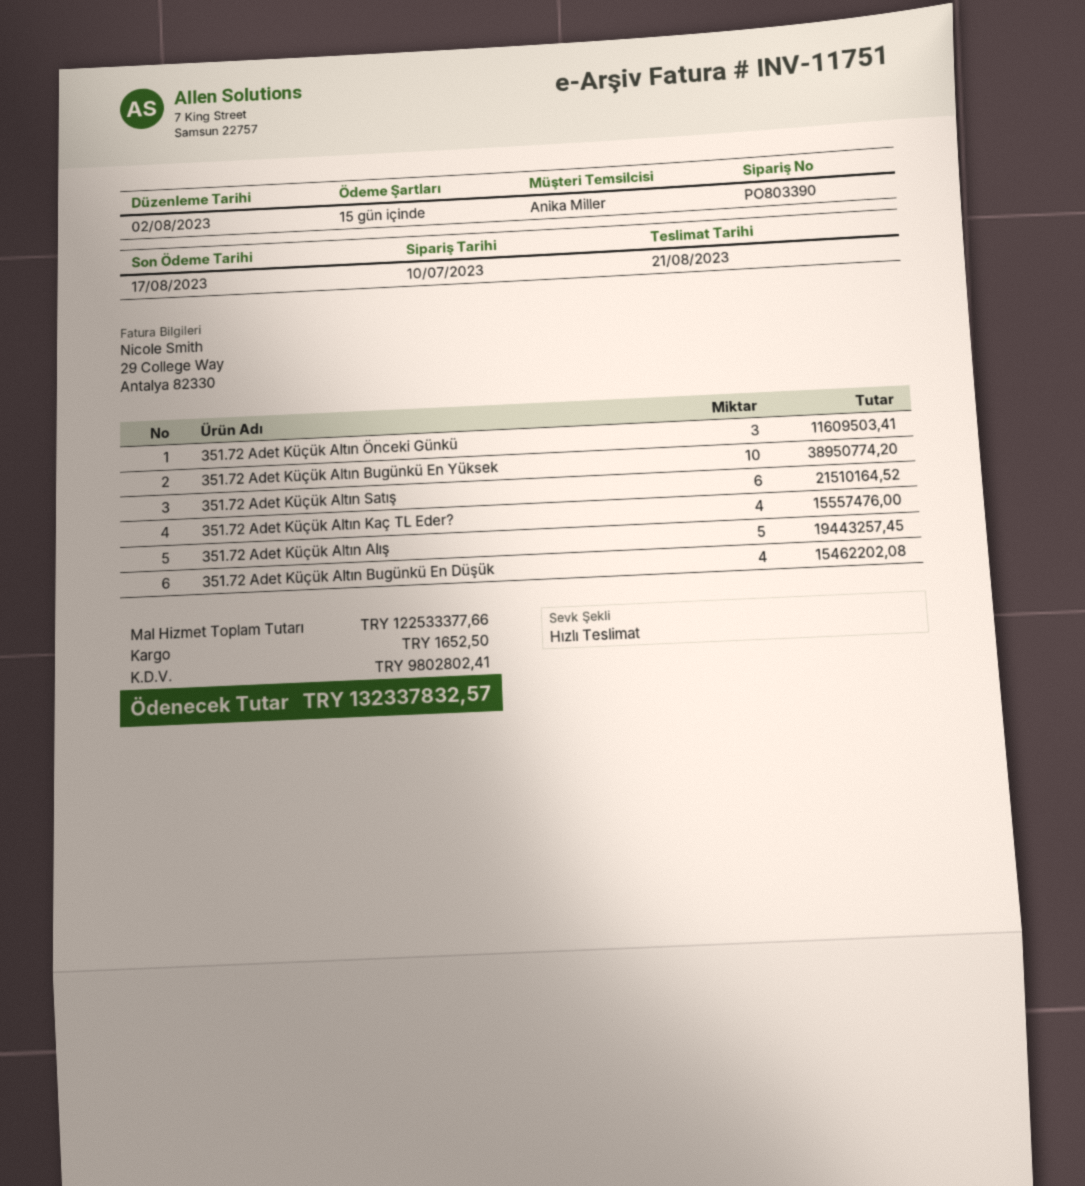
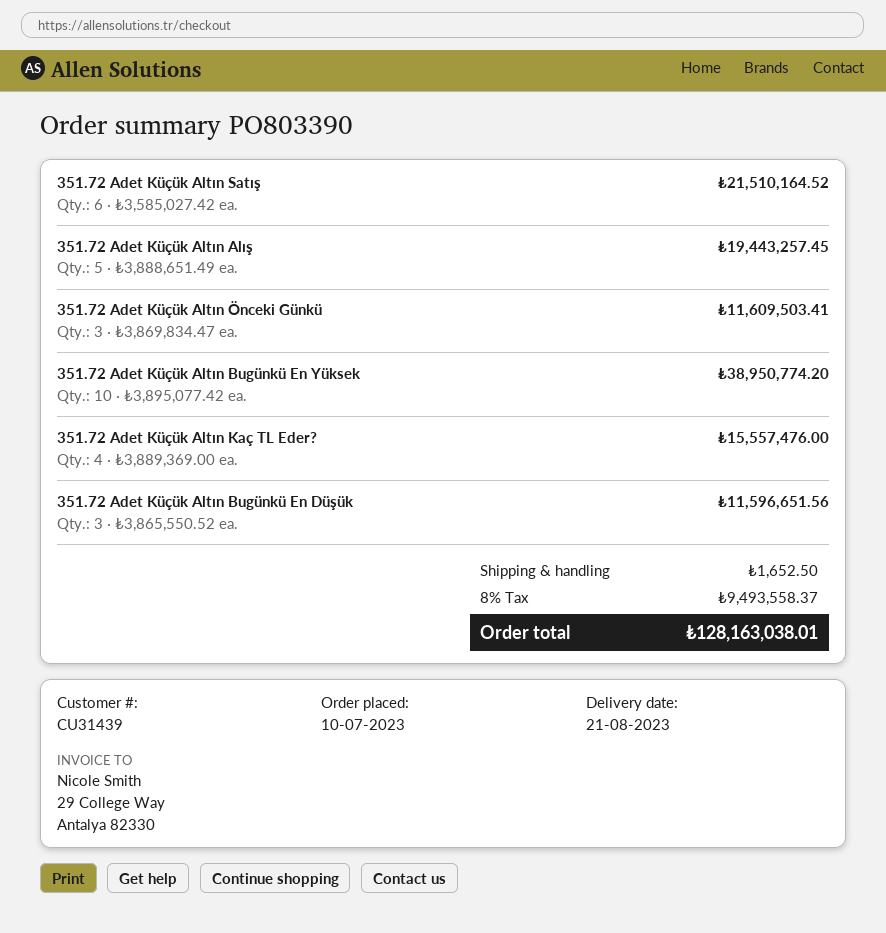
351.72 Adet Küçük Altın Bugünkü En Düşük: 4 for 15462202.08 -> 3 for 11596651.56
tax: 9802802.41 -> 9493558.37
total: 132337832.57 -> 128163038.01

